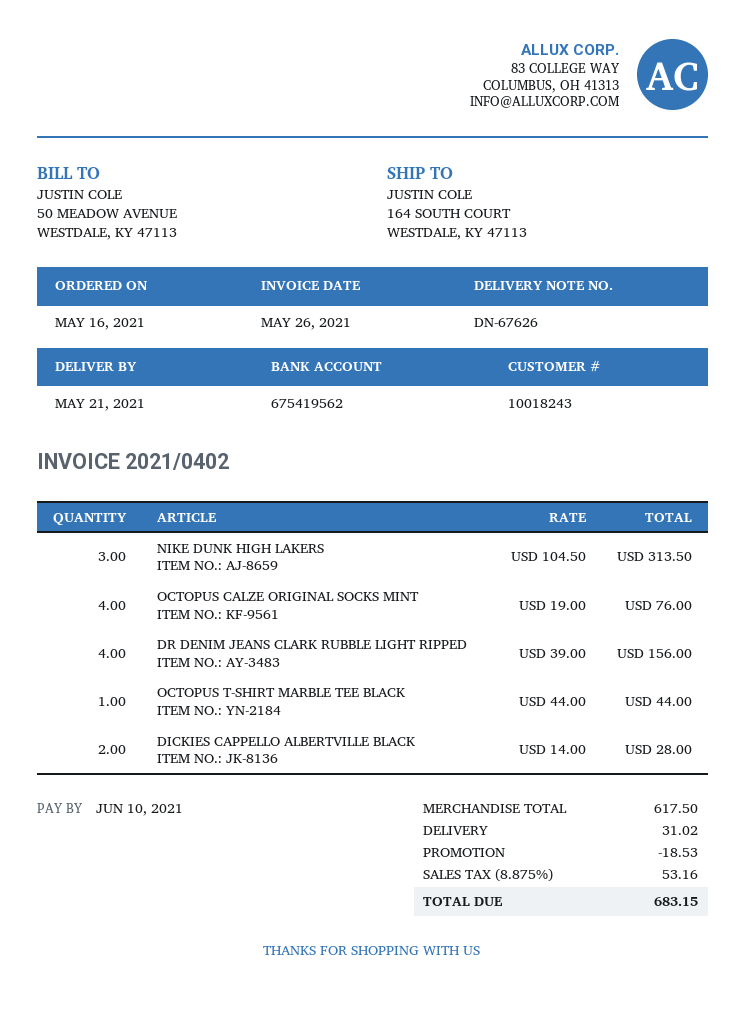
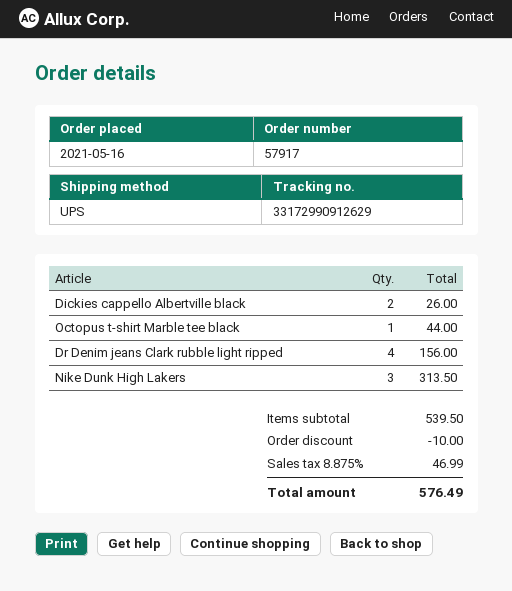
OCTOPUS CALZE ORIGINAL SOCKS MINT: 4 for 76.00 -> none
DICKIES CAPPELLO ALBERTVILLE BLACK: 2 for 28.00 -> 2 for 26.00
subtotal: 617.50 -> 539.50
discount: 18.53 -> 10.00
shipping: 31.02 -> none
tax: 8.875% = 53.16 -> 8.875% = 46.99
total: 683.15 -> 576.49

